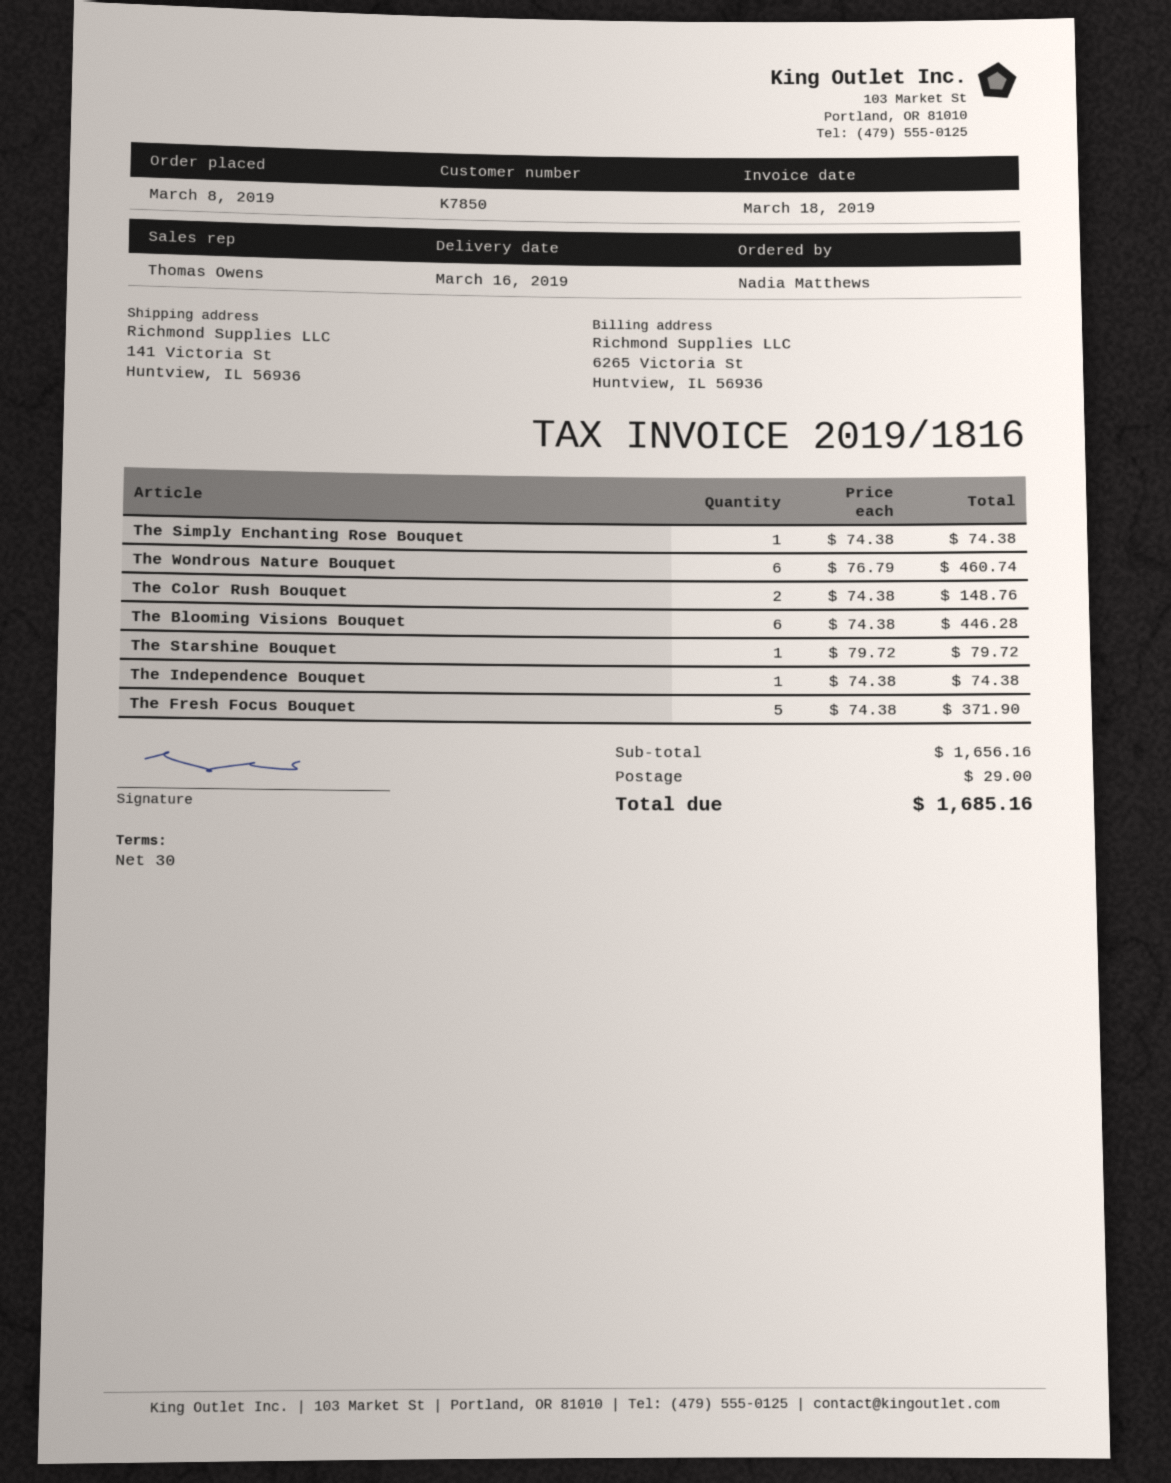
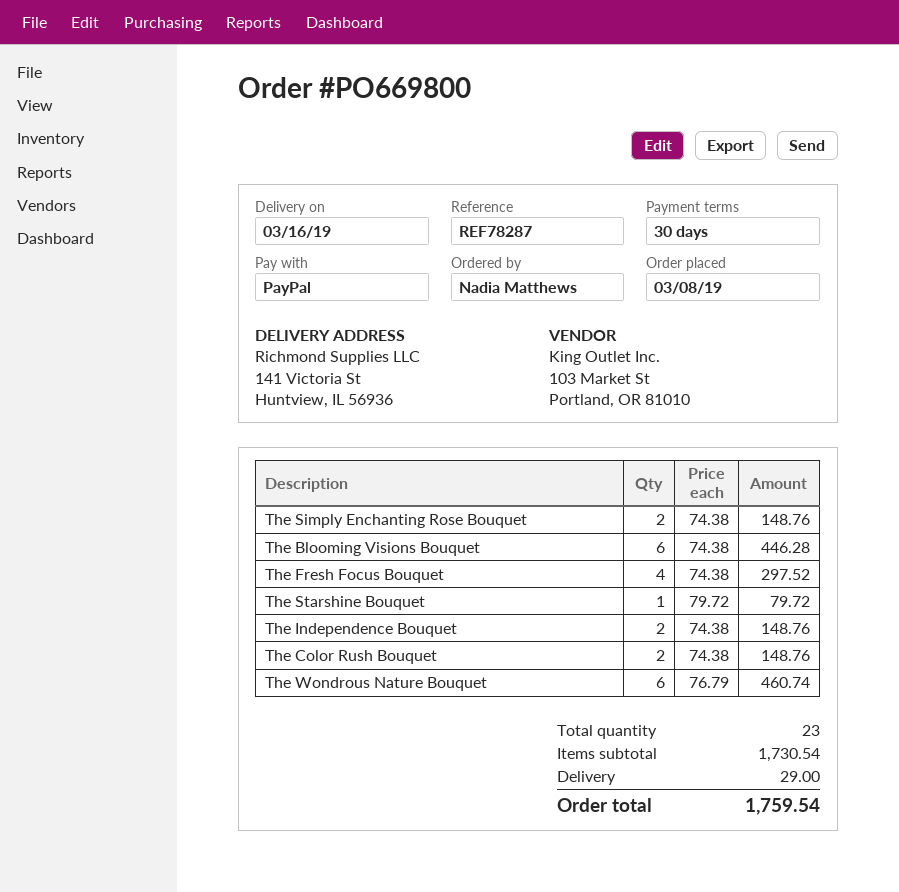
The Simply Enchanting Rose Bouquet: 1 x 74.38 = 74.38 -> 2 x 74.38 = 148.76
The Independence Bouquet: 1 x 74.38 = 74.38 -> 2 x 74.38 = 148.76
The Fresh Focus Bouquet: 5 x 74.38 = 371.90 -> 4 x 74.38 = 297.52
subtotal: 1656.16 -> 1730.54
total: 1685.16 -> 1759.54

